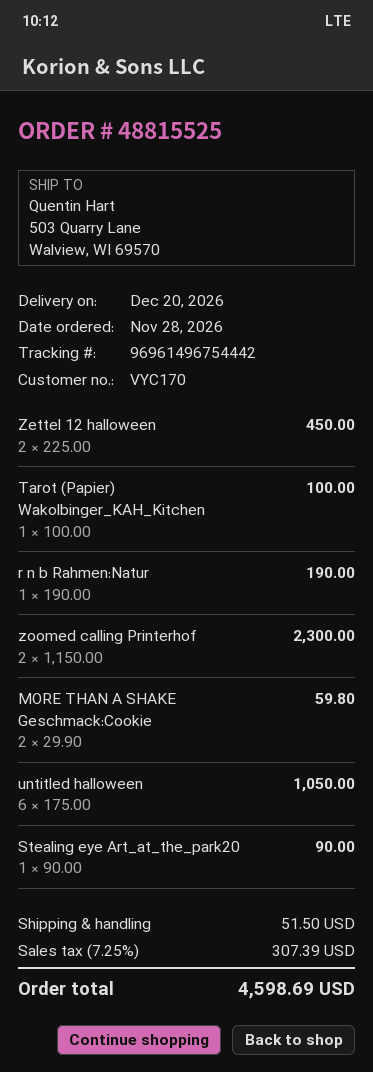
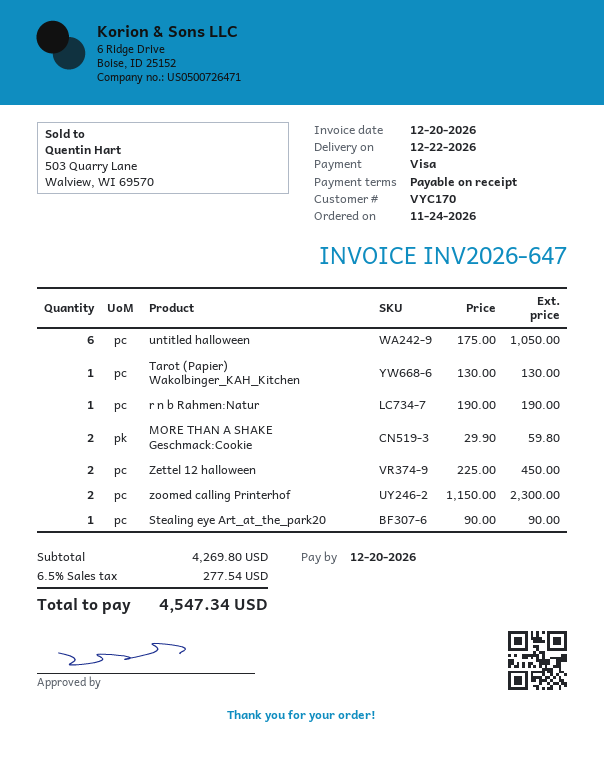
order date: 2026-11-28 -> 2026-11-24
delivery date: 2026-12-20 -> 2026-12-22
Tarot (Papier) Wakolbinger_KAH_Kitchen: 1 x 100.00 = 100.00 -> 1 x 130.00 = 130.00
shipping: 51.50 -> none
tax: 7.25% = 307.39 -> 6.5% = 277.54
total: 4598.69 -> 4547.34

